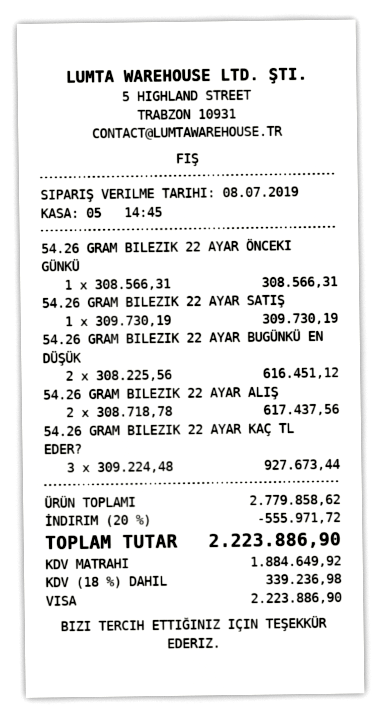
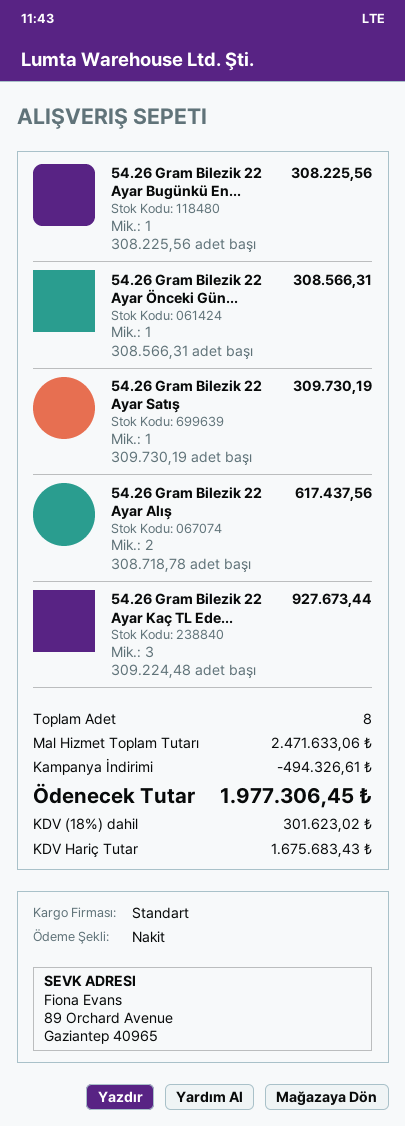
payment method: Visa -> cash
54.26 GRAM BILEZIK 22 AYAR BUGÜNKÜ EN DÜŞÜK: 2 x 308225.56 = 616451.12 -> 1 x 308225.56 = 308225.56
subtotal: 2779858.62 -> 2471633.06
discount: 555971.72 -> 494326.61
net: 1884649.92 -> 1675683.43
tax: 18% = 339236.98 -> 18% = 301623.02
total: 2223886.90 -> 1977306.45

